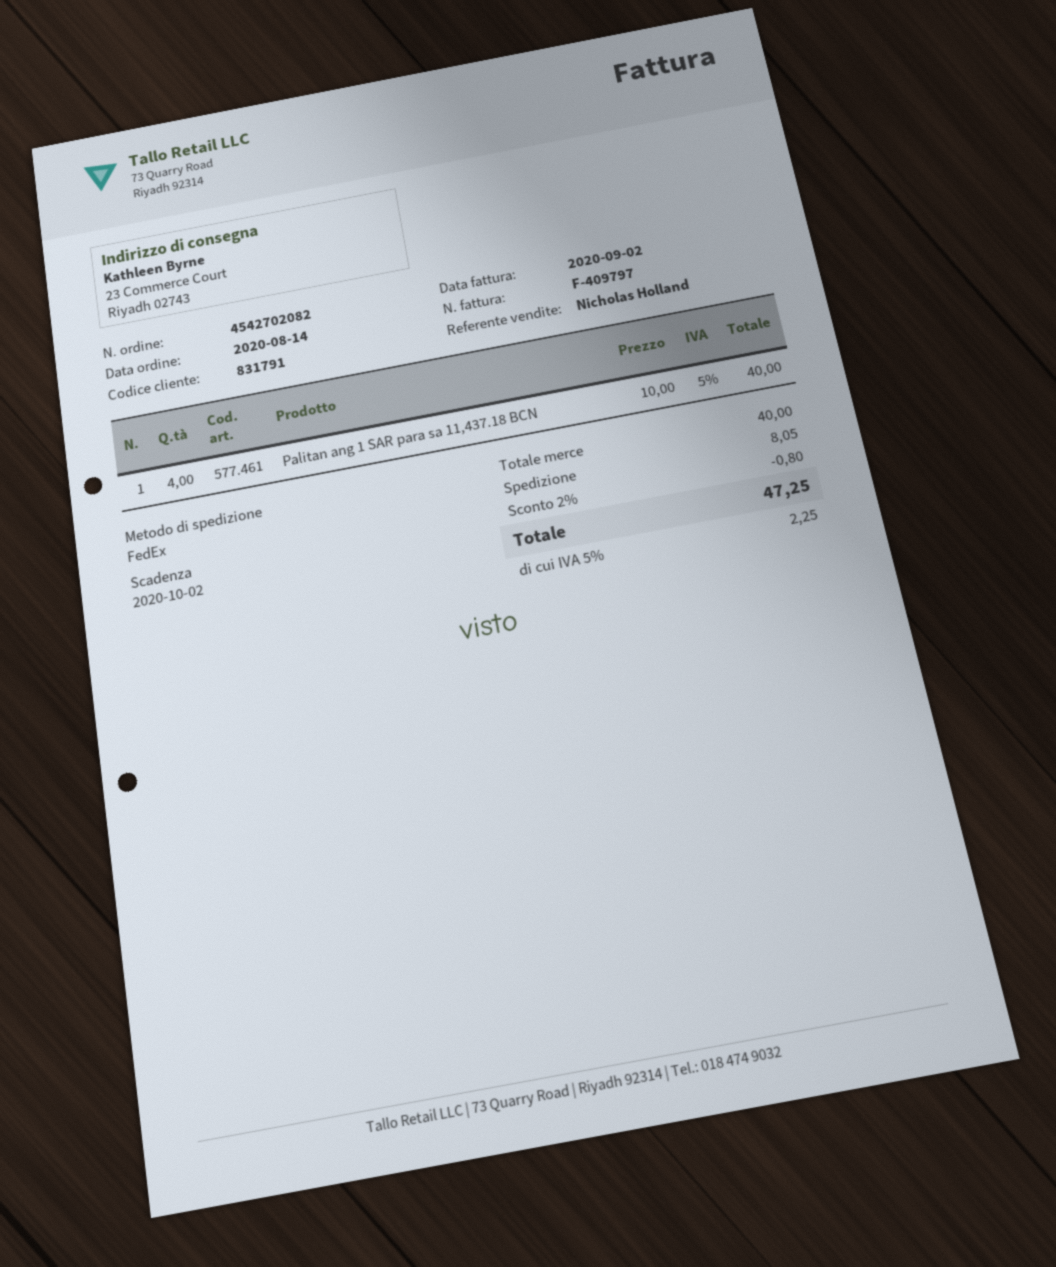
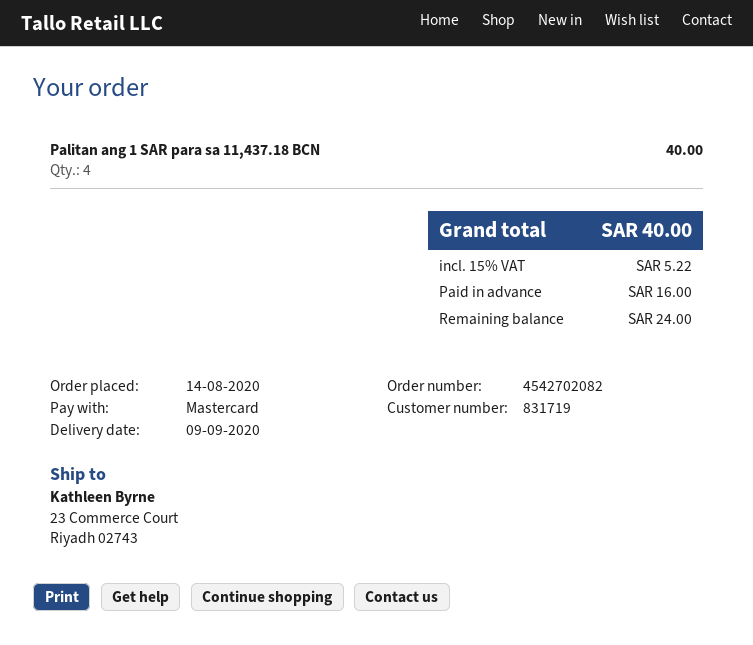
customer number: 831791 -> 831719
discount: 2% = 0.80 -> none
shipping: 8.05 -> none
tax: 5% = 2.25 -> 15% = 5.22
total: 47.25 -> 40.00

